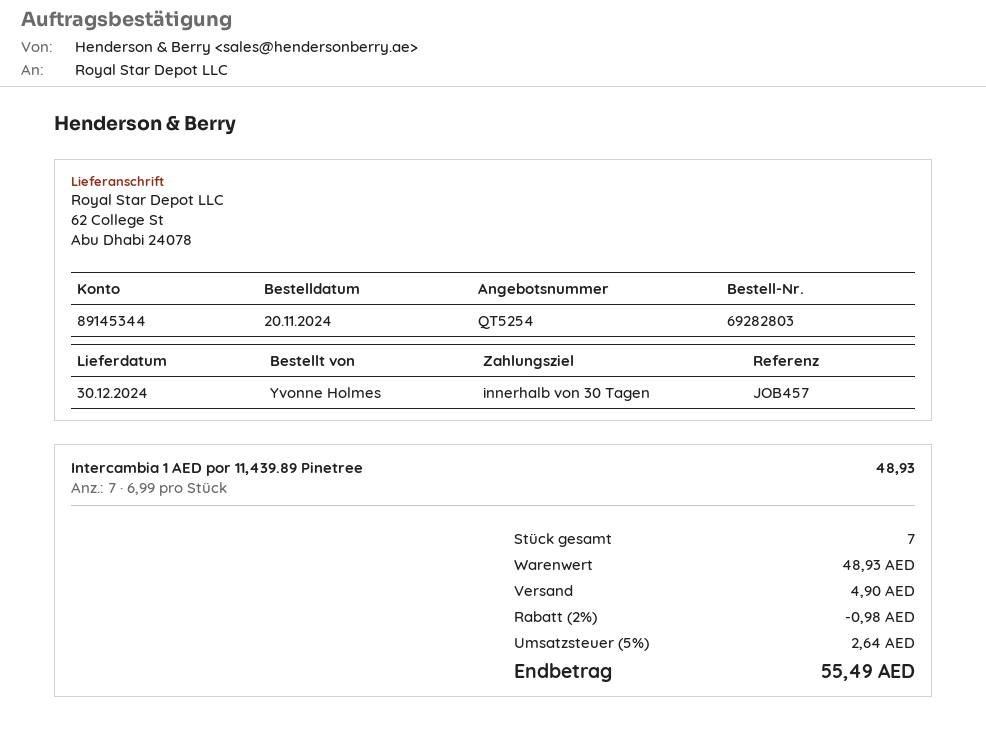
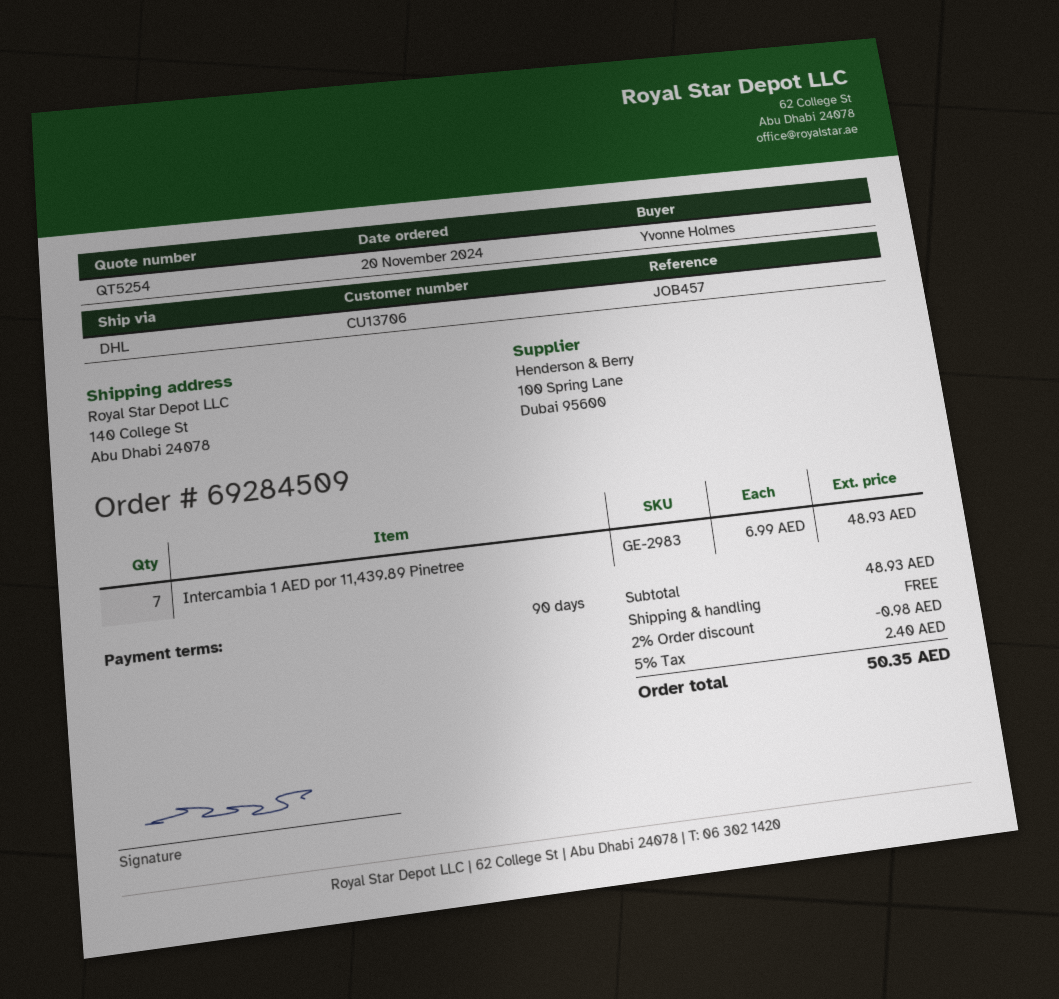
order number: 69282803 -> 69284509
payment terms: 30 days -> 90 days
ship to: 62 College St, Abu Dhabi 24078 -> 140 College St, Abu Dhabi 24078
shipping: 4.90 -> 0.00
tax: 5% = 2.64 -> 5% = 2.40
total: 55.49 -> 50.35

